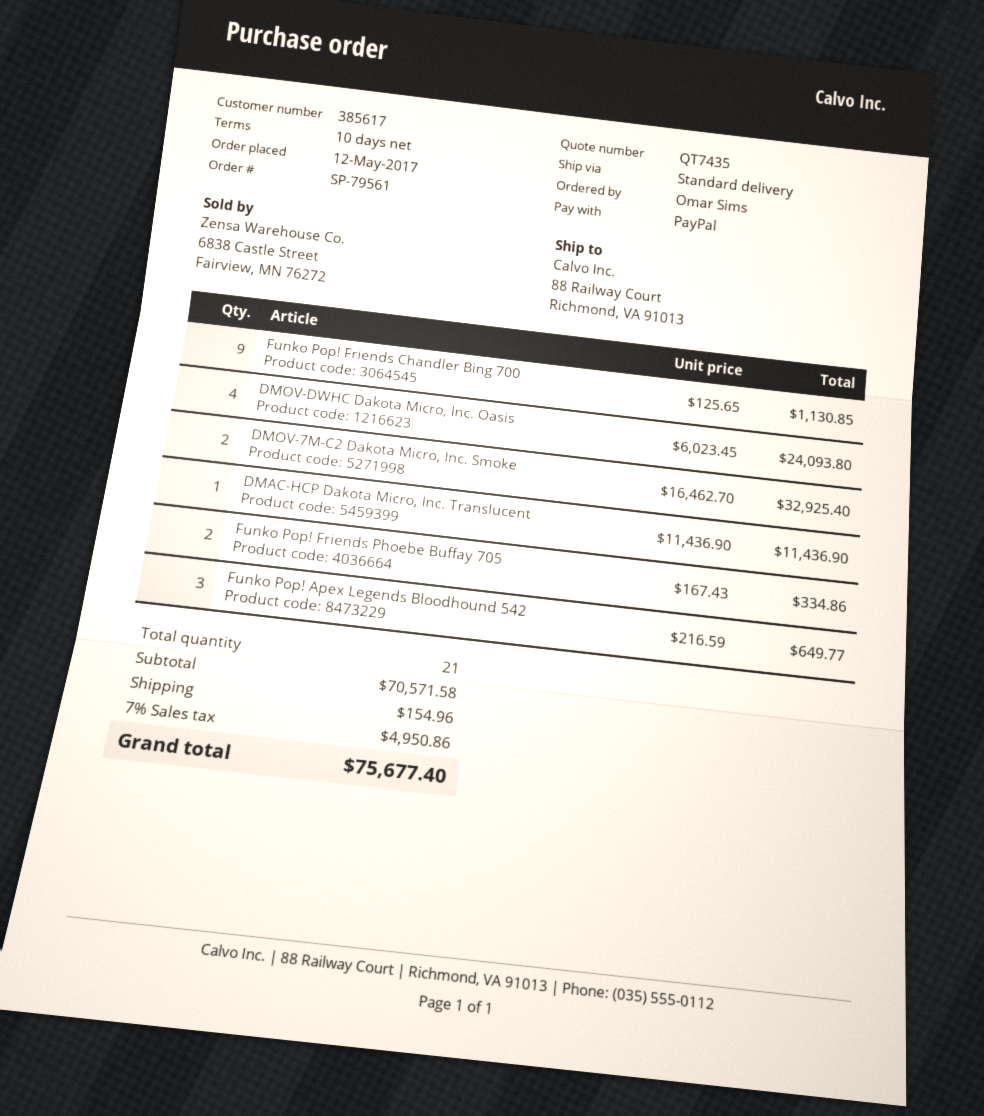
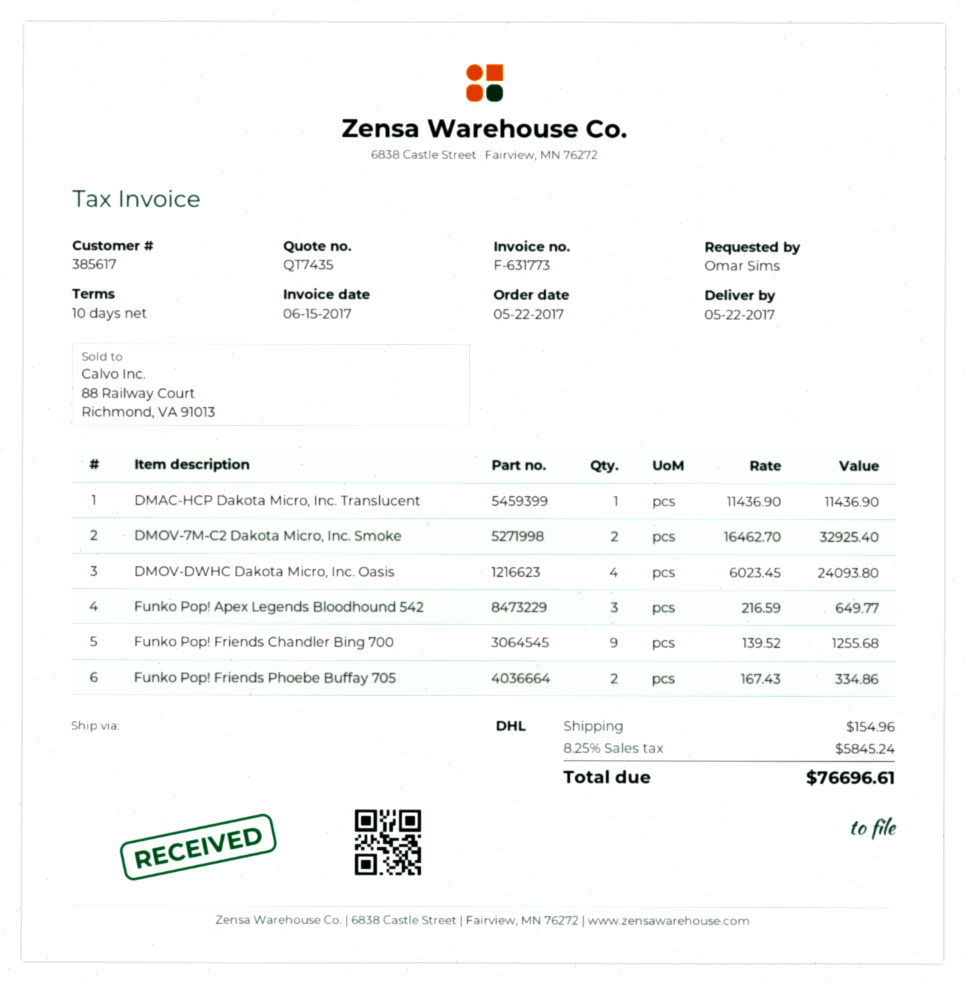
order date: 2017-05-12 -> 2017-05-22
shipping method: standard -> DHL
Funko Pop! Friends Chandler Bing 700: 9 x 125.65 = 1130.85 -> 9 x 139.52 = 1255.68
tax: 7% = 4950.86 -> 8.25% = 5845.24
total: 75677.40 -> 76696.61

